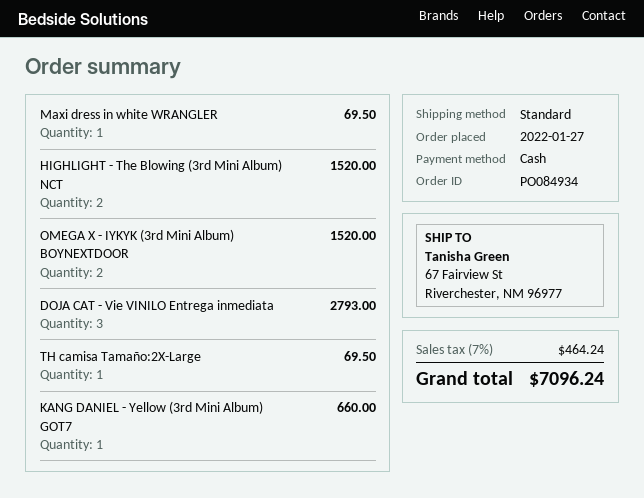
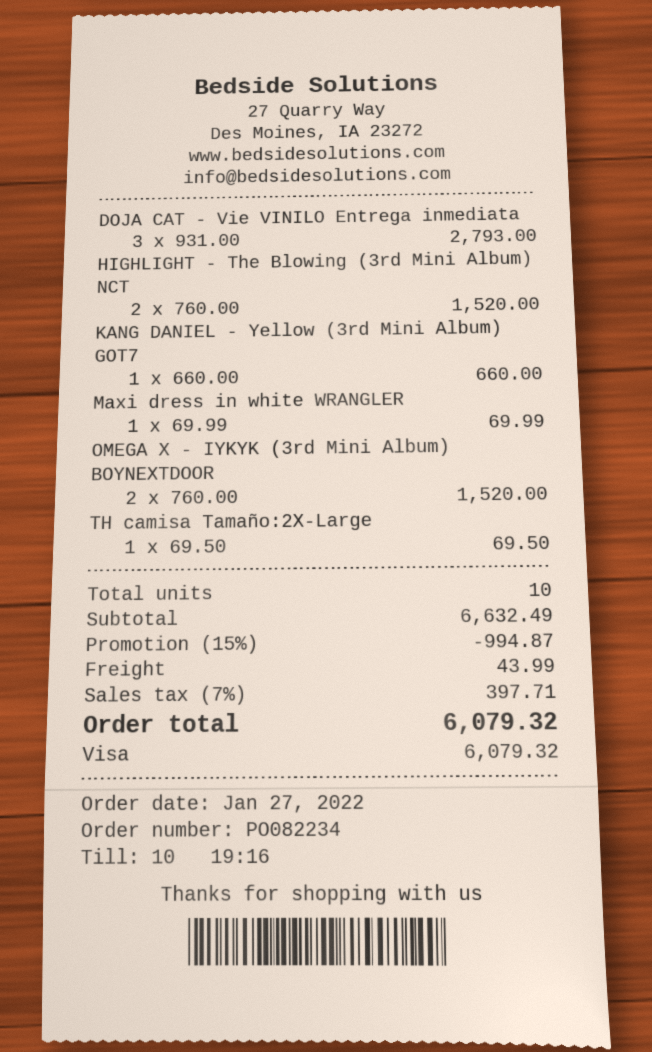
order number: PO084934 -> PO082234
payment method: cash -> Visa
Maxi dress in white WRANGLER: 1 for 69.50 -> 1 for 69.99
discount: none -> 15% = 994.87
shipping: none -> 43.99
tax: 7% = 464.24 -> 7% = 397.71
total: 7096.24 -> 6079.32

